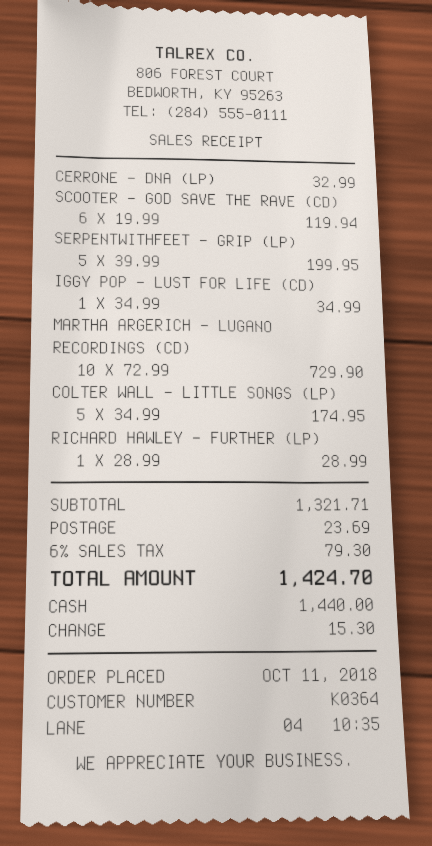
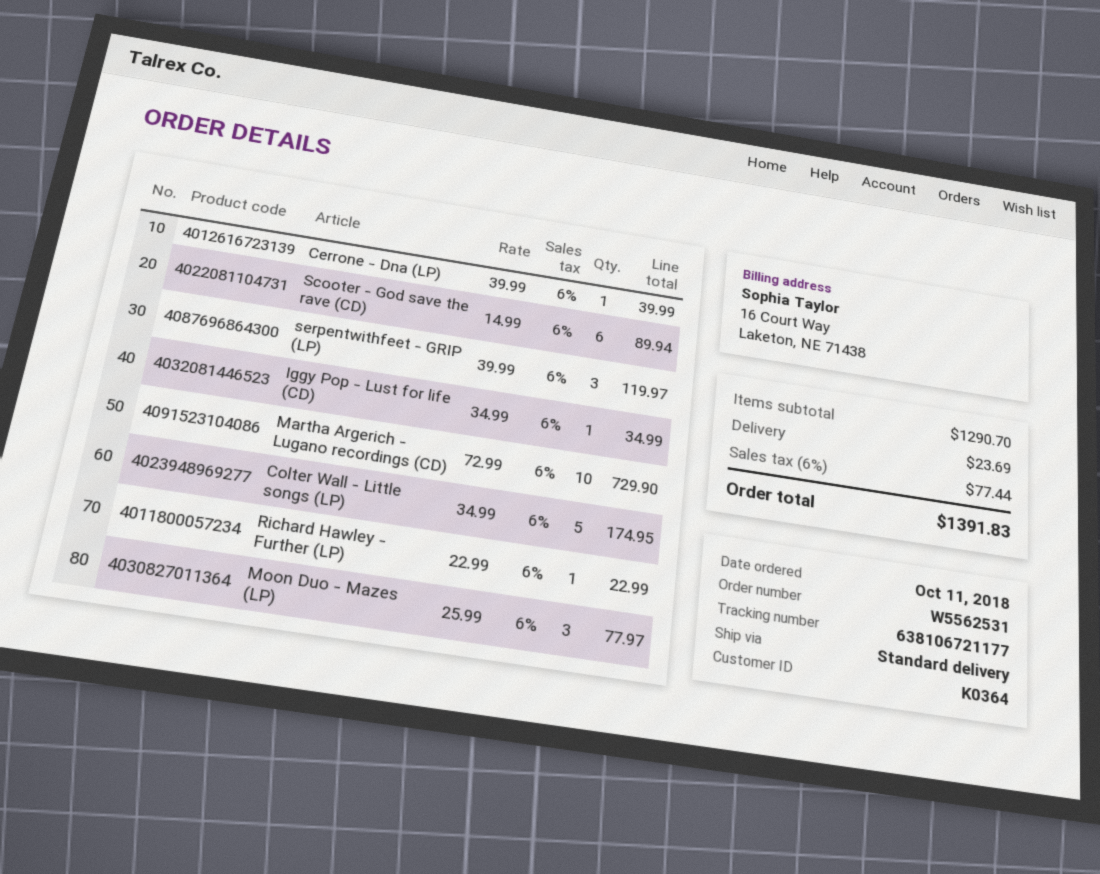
CERRONE - DNA (LP): 1 x 32.99 = 32.99 -> 1 x 39.99 = 39.99
SCOOTER - GOD SAVE THE RAVE (CD): 6 x 19.99 = 119.94 -> 6 x 14.99 = 89.94
SERPENTWITHFEET - GRIP (LP): 5 x 39.99 = 199.95 -> 3 x 39.99 = 119.97
RICHARD HAWLEY - FURTHER (LP): 1 x 28.99 = 28.99 -> 1 x 22.99 = 22.99
Moon Duo - Mazes (LP): none -> 3 x 25.99 = 77.97
subtotal: 1321.71 -> 1290.70
tax: 6% = 79.30 -> 6% = 77.44
total: 1424.70 -> 1391.83

